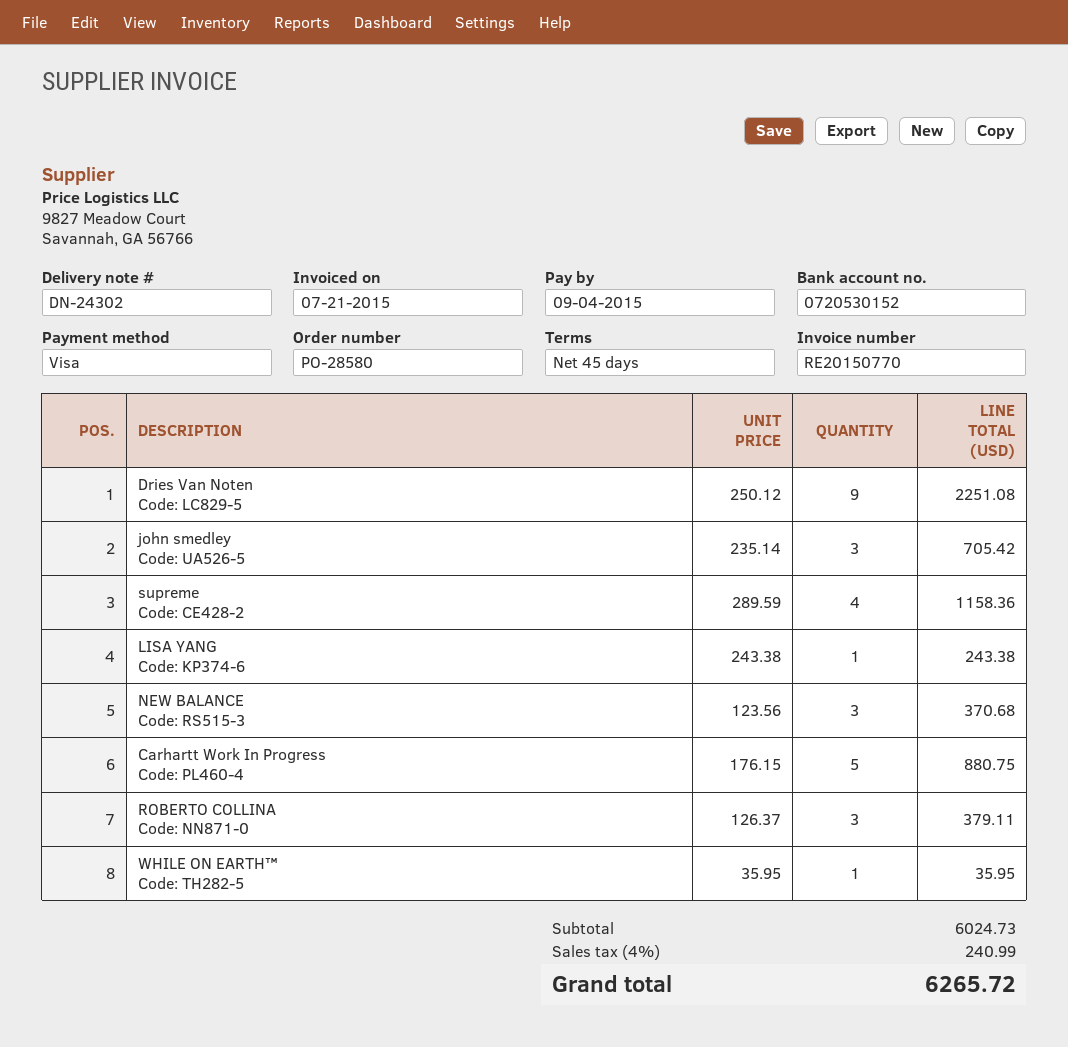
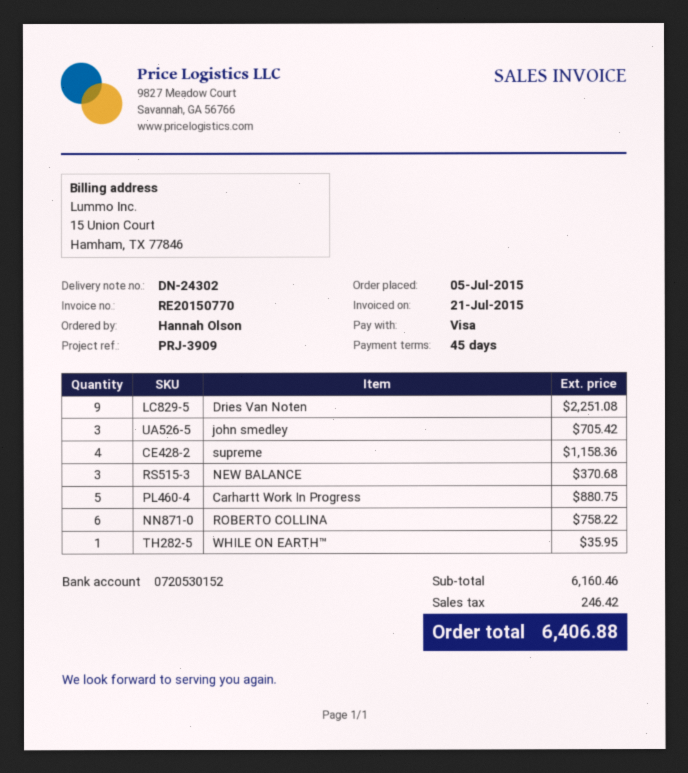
LISA YANG: 1 for 243.38 -> none
ROBERTO COLLINA: 3 for 379.11 -> 6 for 758.22
subtotal: 6024.73 -> 6160.46
tax: 240.99 -> 246.42
total: 6265.72 -> 6406.88

